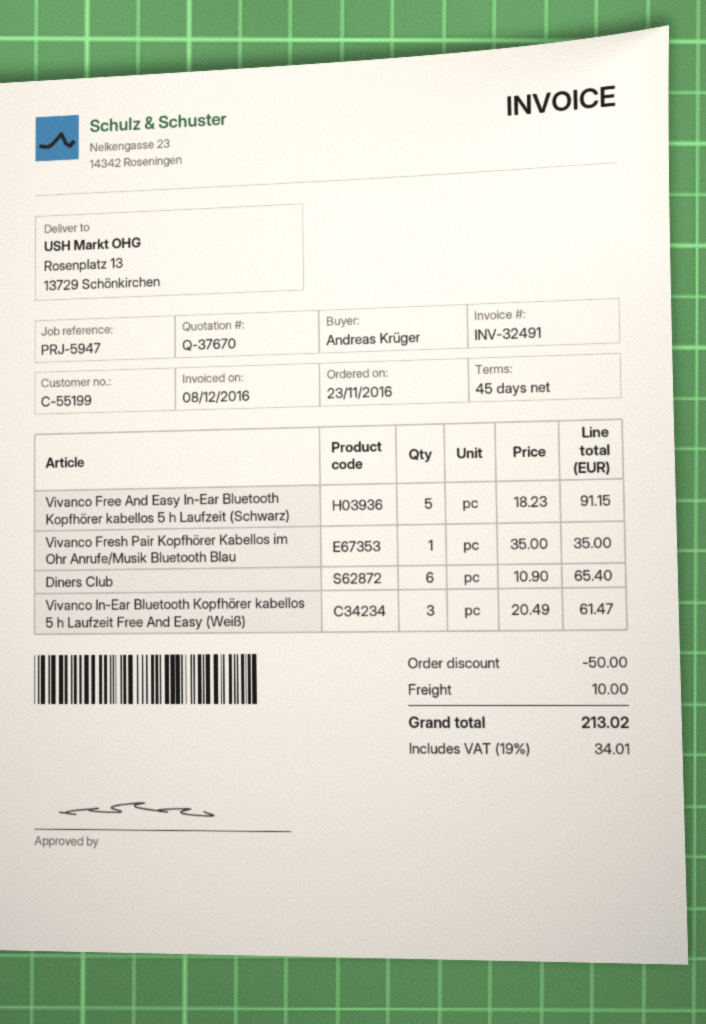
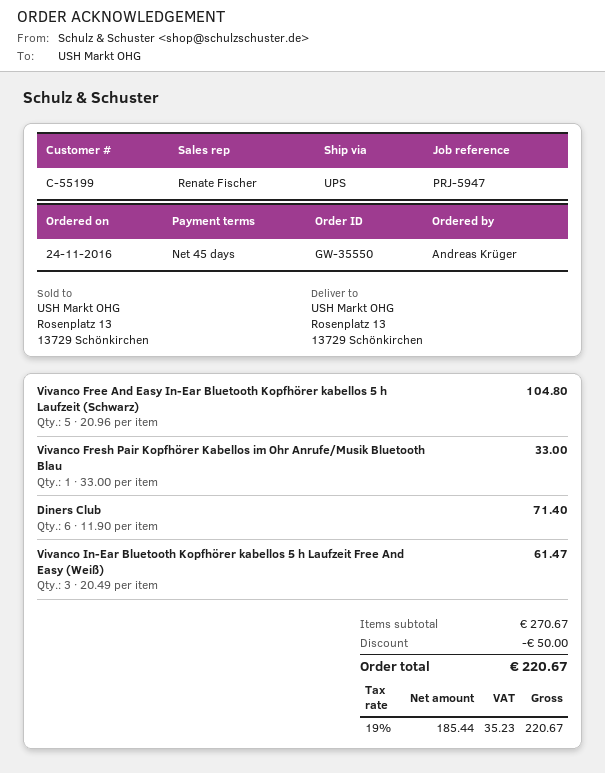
order date: 2016-11-23 -> 2016-11-24
Vivanco Free And Easy In-Ear Bluetooth Kopfhörer kabellos 5 h Laufzeit (Schwarz): 5 x 18.23 = 91.15 -> 5 x 20.96 = 104.80
Vivanco Fresh Pair Kopfhörer Kabellos im Ohr Anrufe/Musik Bluetooth Blau: 1 x 35.00 = 35.00 -> 1 x 33.00 = 33.00
Diners Club: 6 x 10.90 = 65.40 -> 6 x 11.90 = 71.40
shipping: 10.00 -> none
tax: 19% = 34.01 -> 19% = 35.23
total: 213.02 -> 220.67

